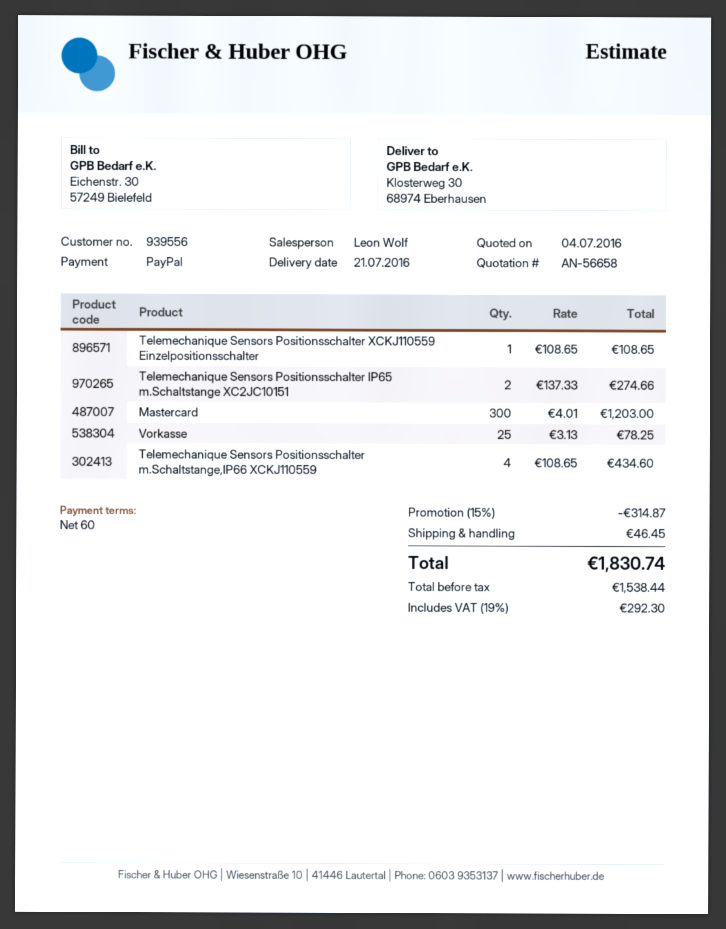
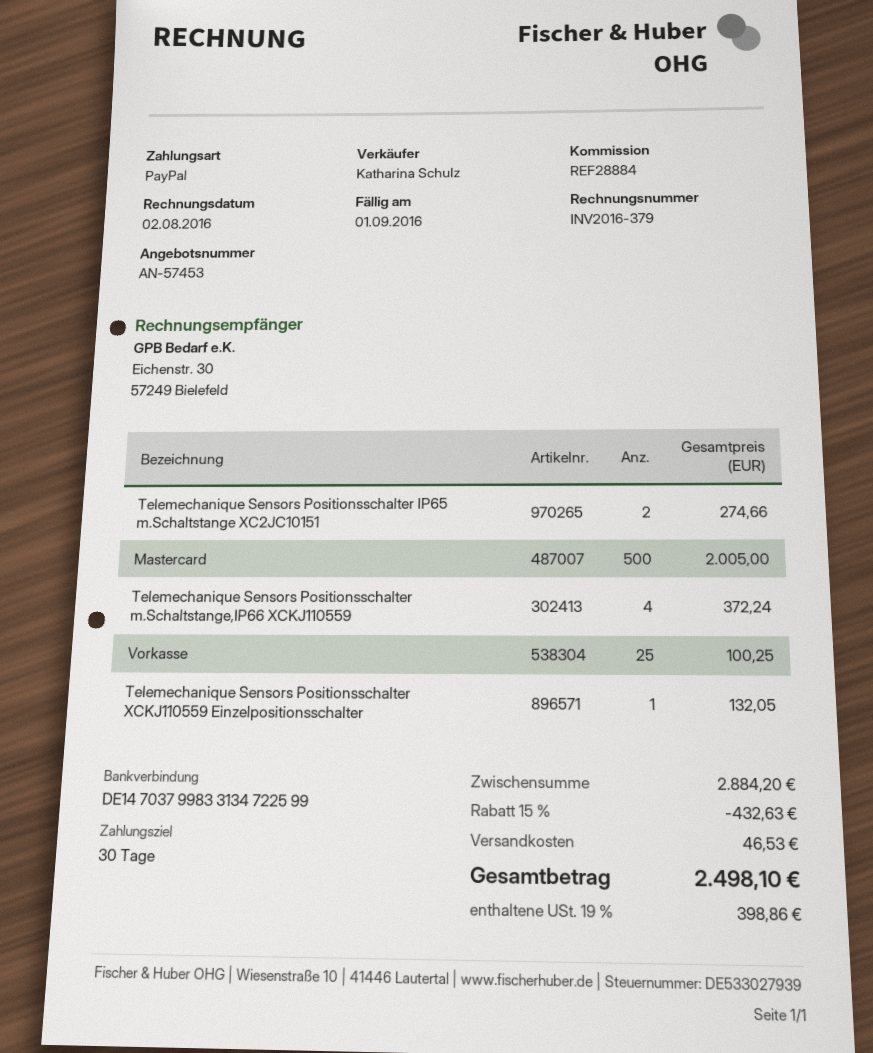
quote number: AN-56658 -> AN-57453
payment terms: 60 days -> 30 days
sales rep: Leon Wolf -> Katharina Schulz
Telemechanique Sensors Positionsschalter XCKJ110559 Einzelpositionsschalter: 1 for 108.65 -> 1 for 132.05
Mastercard: 300 for 1203.00 -> 500 for 2005.00
Vorkasse: 25 for 78.25 -> 25 for 100.25
Telemechanique Sensors Positionsschalter m.Schaltstange,IP66 XCKJ110559: 4 for 434.60 -> 4 for 372.24
discount: 15% = 314.87 -> 15% = 432.63
shipping: 46.45 -> 46.53
tax: 19% = 292.30 -> 19% = 398.86
total: 1830.74 -> 2498.10

